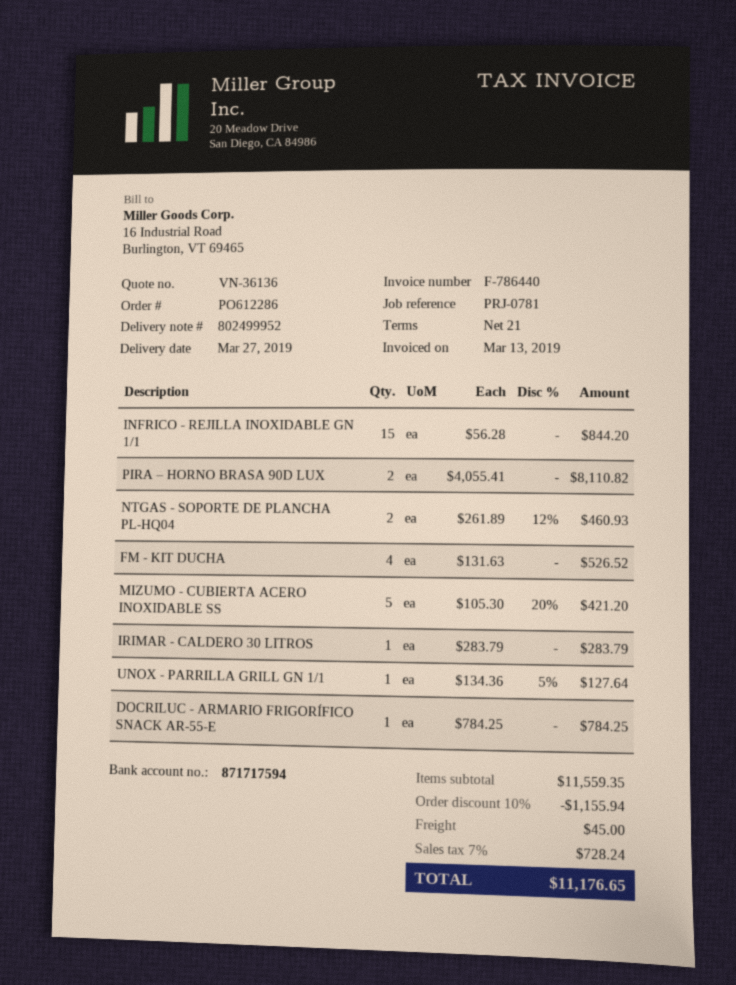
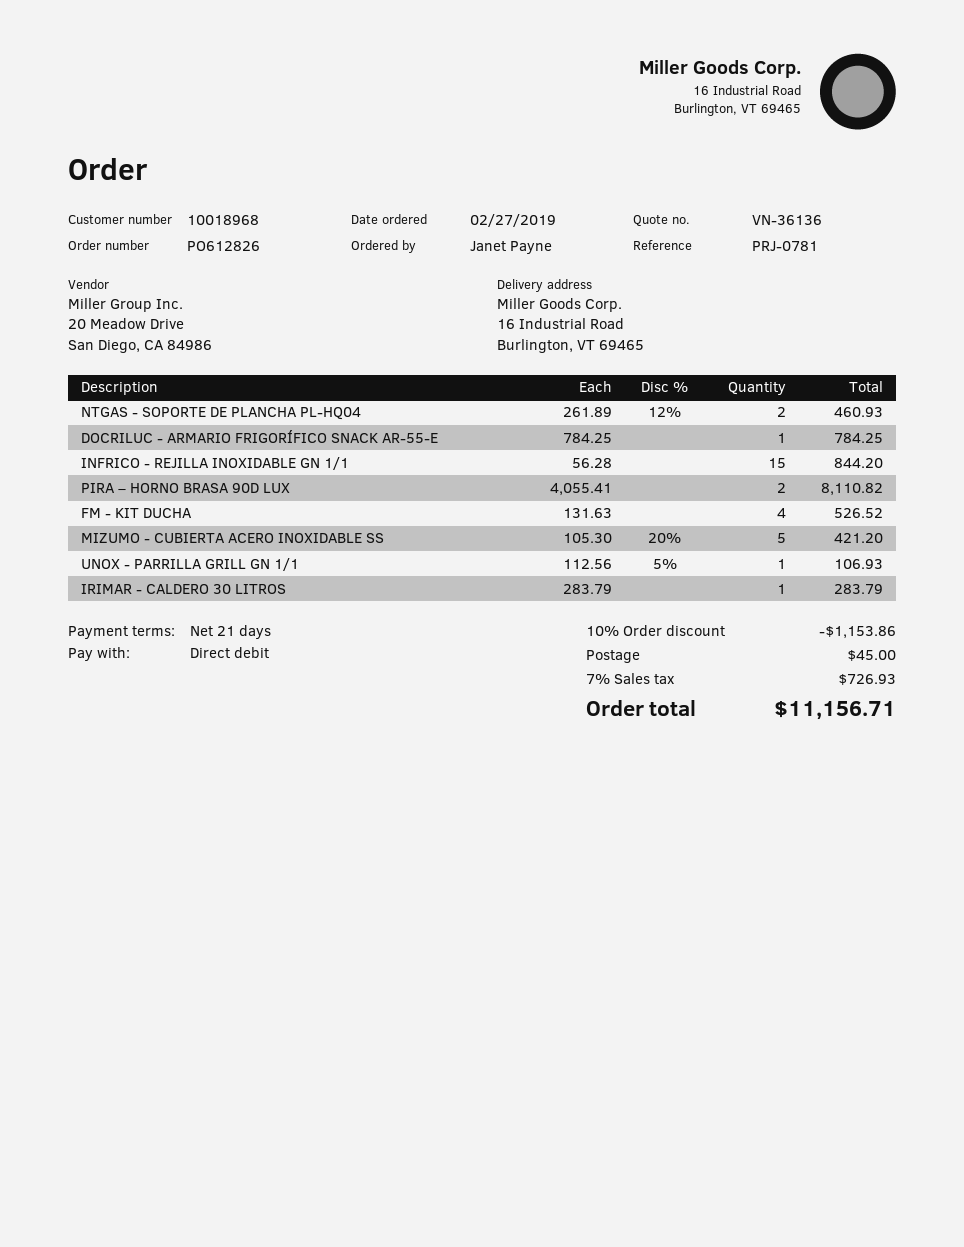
order number: PO612286 -> PO612826
UNOX - PARRILLA GRILL GN 1/1: 1 x 134.36 - 5% = 127.64 -> 1 x 112.56 - 5% = 106.93
discount: 10% = 1155.94 -> 10% = 1153.86
tax: 7% = 728.24 -> 7% = 726.93
total: 11176.65 -> 11156.71

